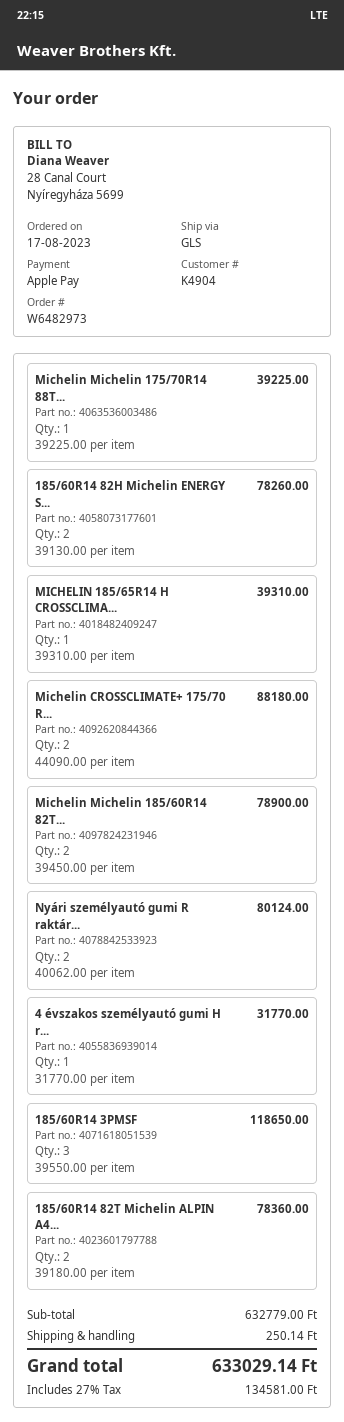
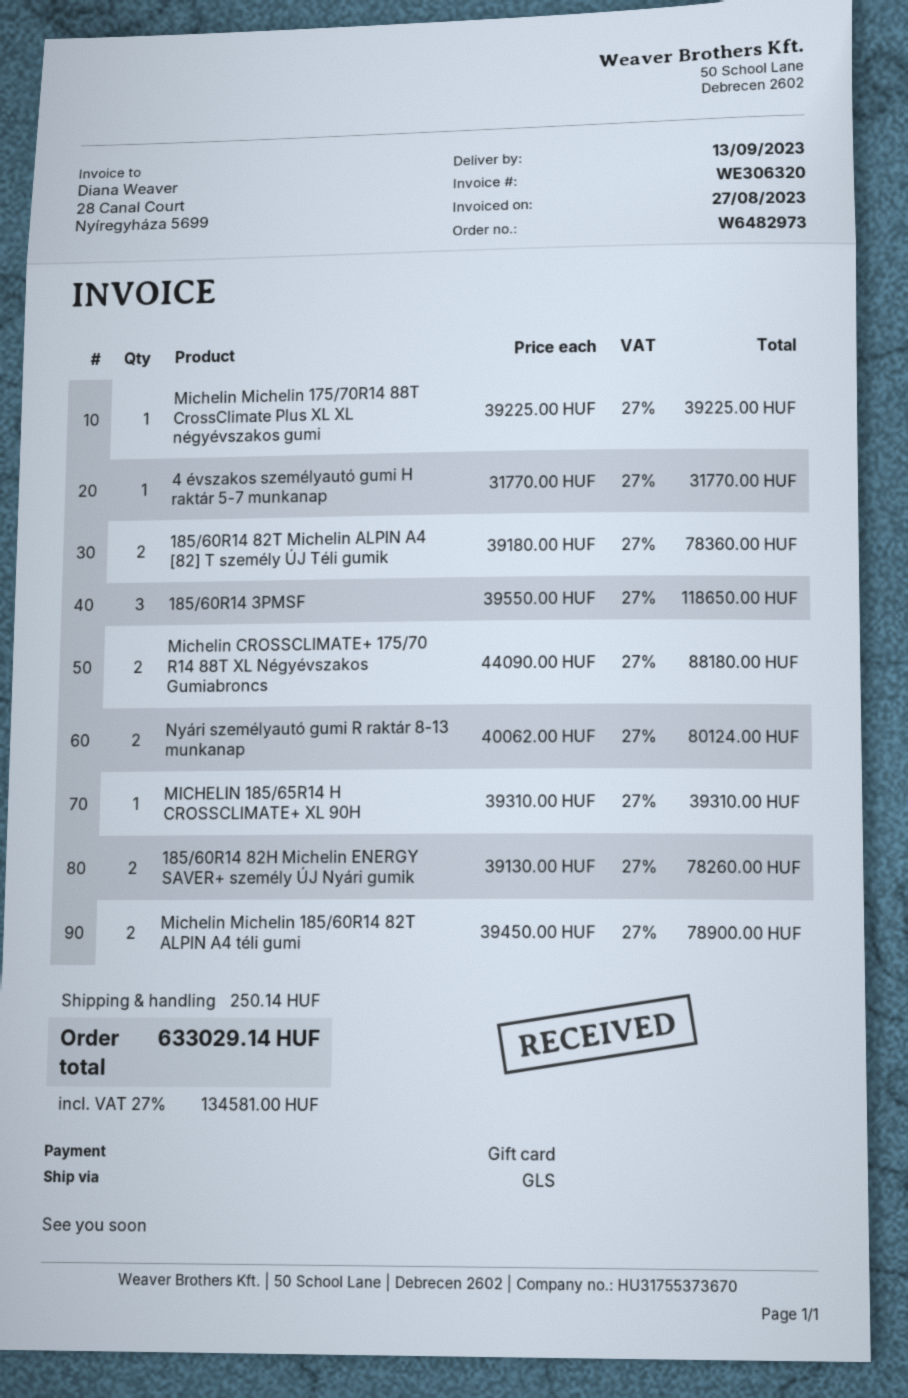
payment method: Apple Pay -> gift card

